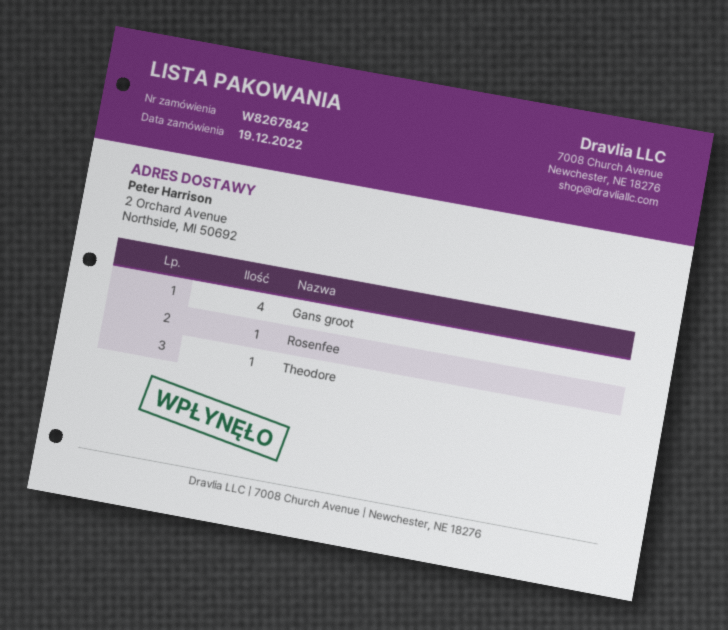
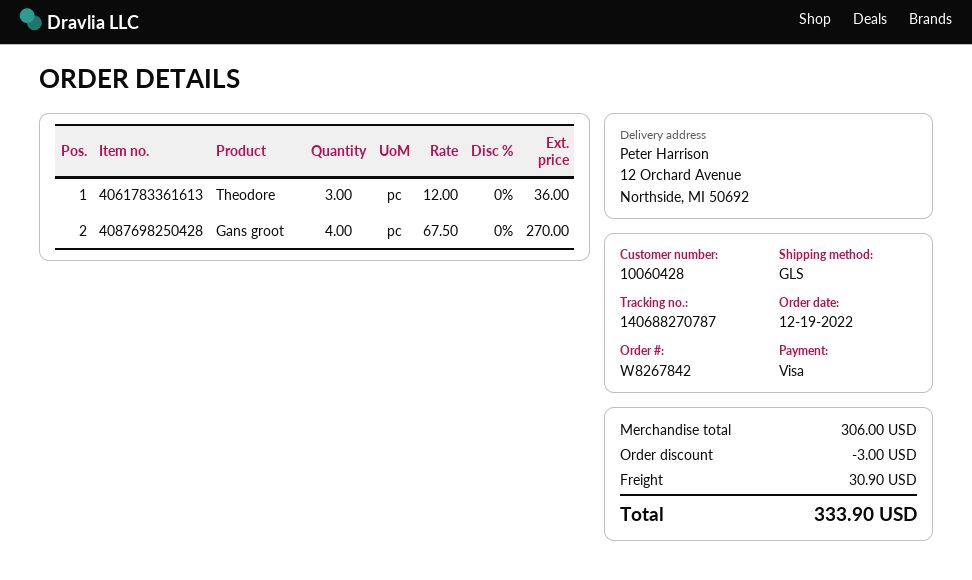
ship to: 2 Orchard Avenue, Northside, MI 50692 -> 12 Orchard Avenue, Northside, MI 50692
Rosenfee: 1 -> none
Theodore: 1 -> 3

